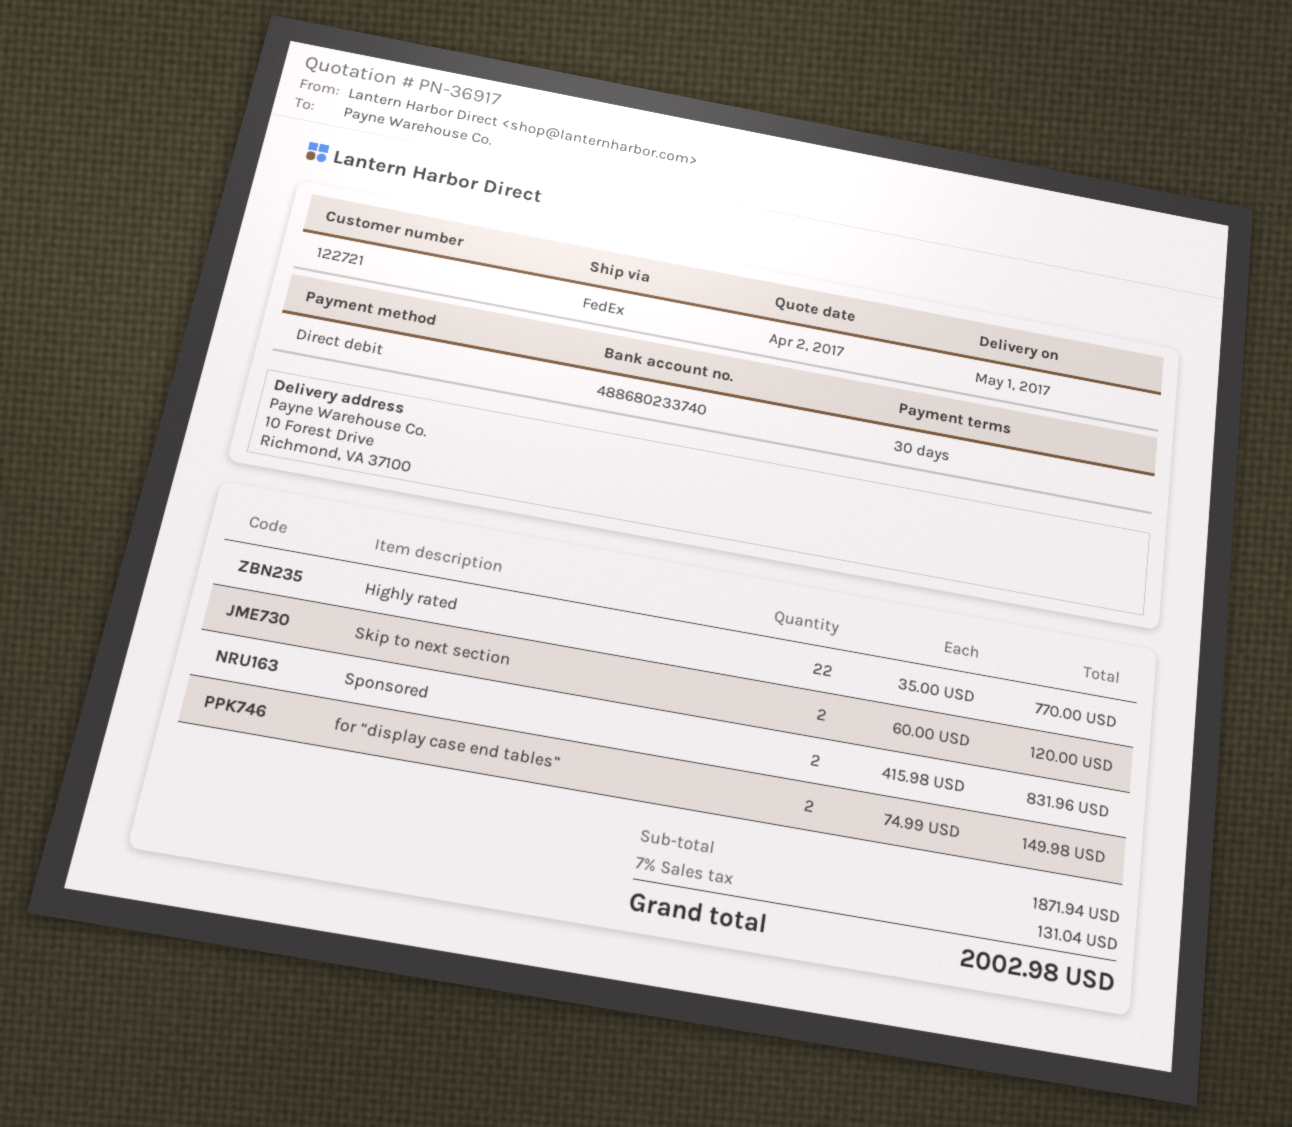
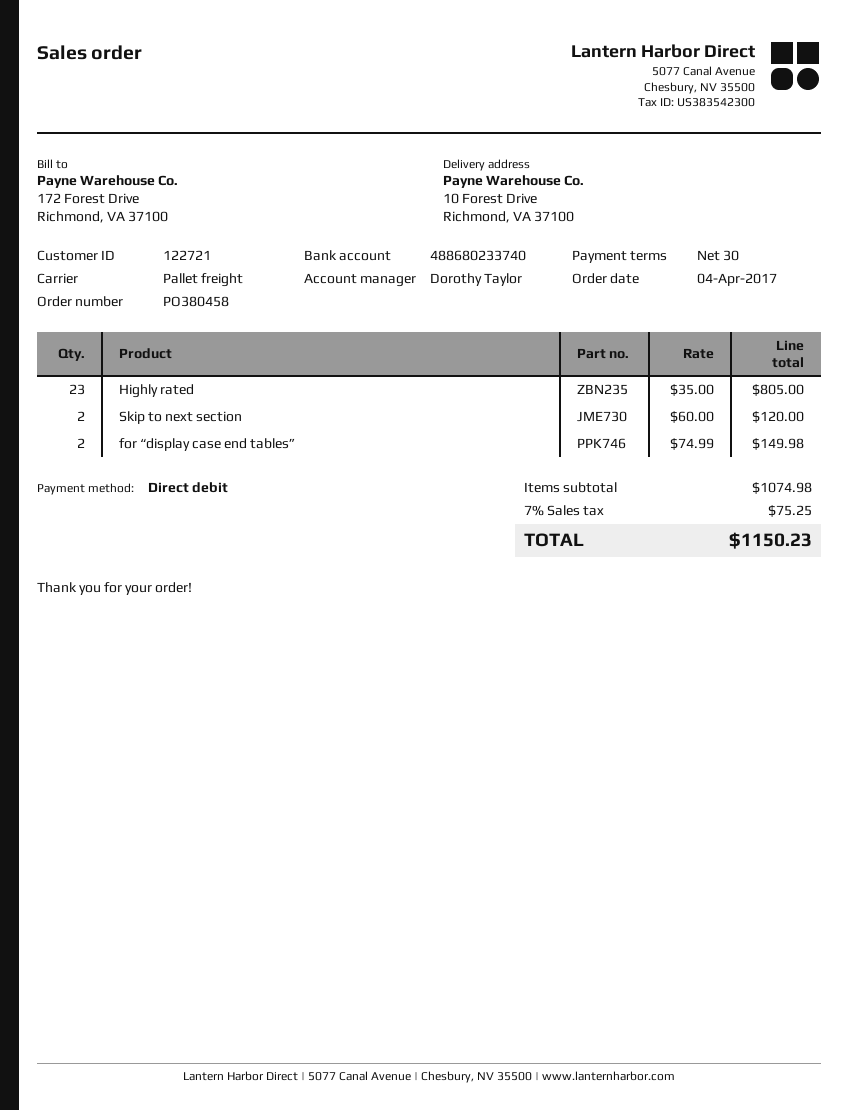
shipping method: FedEx -> pallet freight
Highly rated: 22 x 35.00 = 770.00 -> 23 x 35.00 = 805.00
Sponsored: 2 x 415.98 = 831.96 -> none
subtotal: 1871.94 -> 1074.98
tax: 7% = 131.04 -> 7% = 75.25
total: 2002.98 -> 1150.23

